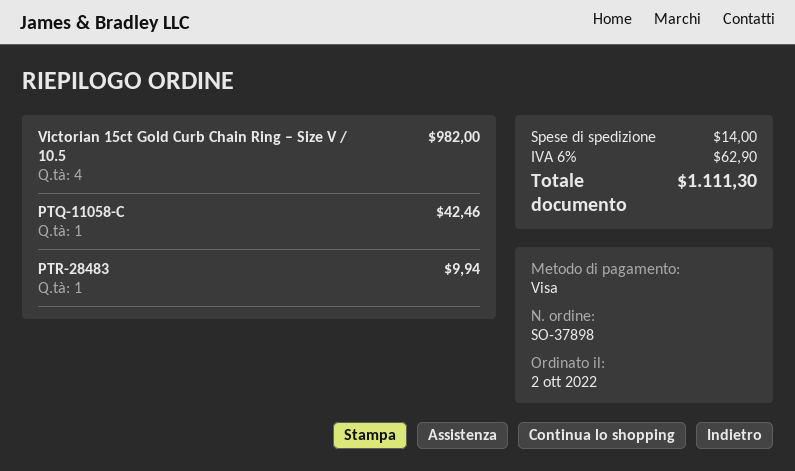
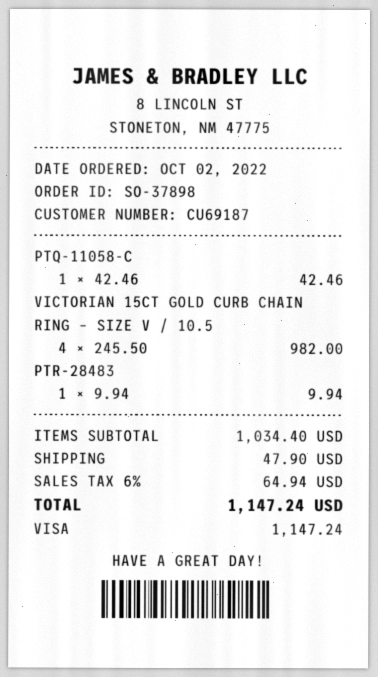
shipping: 14.00 -> 47.90
tax: 6% = 62.90 -> 6% = 64.94
total: 1111.30 -> 1147.24

